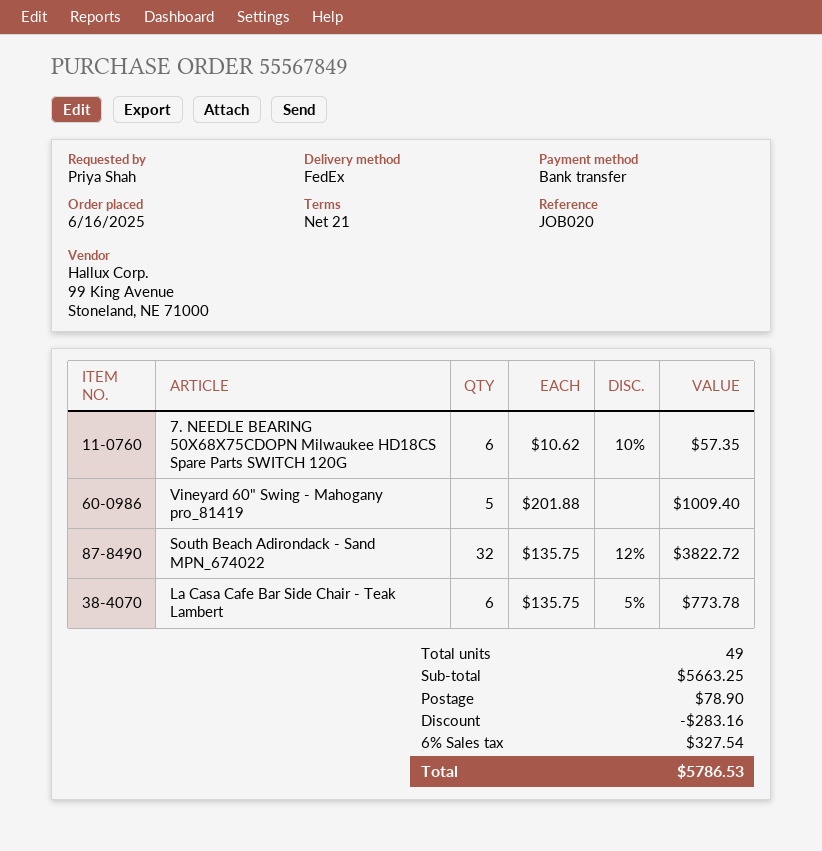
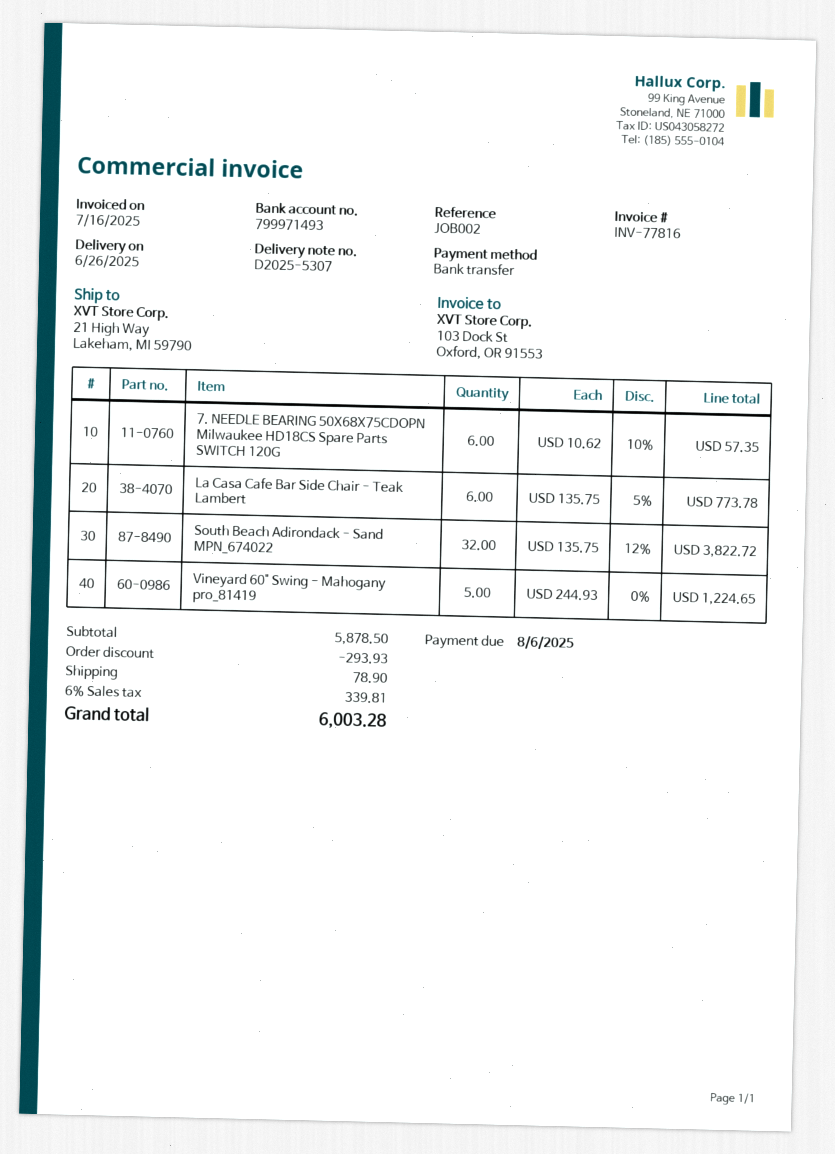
reference: JOB020 -> JOB002
Vineyard 60" Swing - Mahogany pro_81419: 5 x 201.88 = 1009.40 -> 5 x 244.93 = 1224.65
subtotal: 5663.25 -> 5878.50
discount: 283.16 -> 293.93
tax: 6% = 327.54 -> 6% = 339.81
total: 5786.53 -> 6003.28

